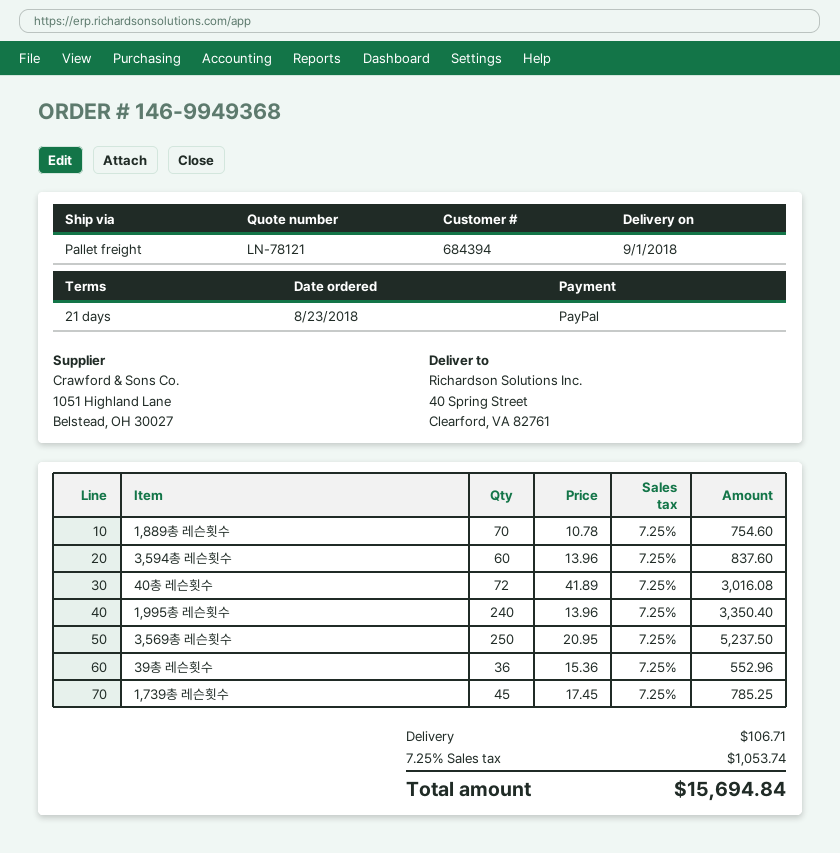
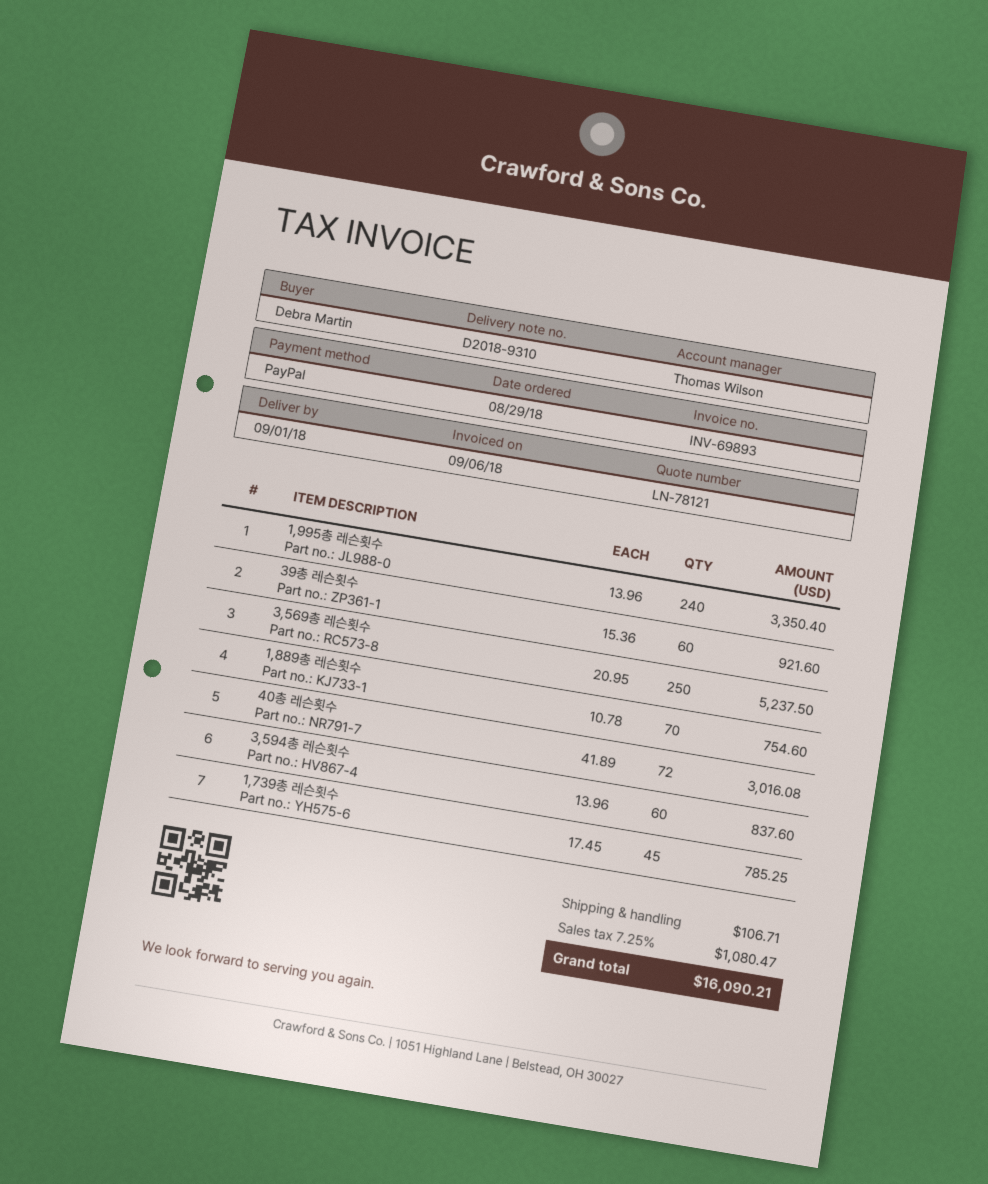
order date: 2018-08-23 -> 2018-08-29
39총 레슨횟수: 36 x 15.36 = 552.96 -> 60 x 15.36 = 921.60
tax: 7.25% = 1053.74 -> 7.25% = 1080.47
total: 15694.84 -> 16090.21

